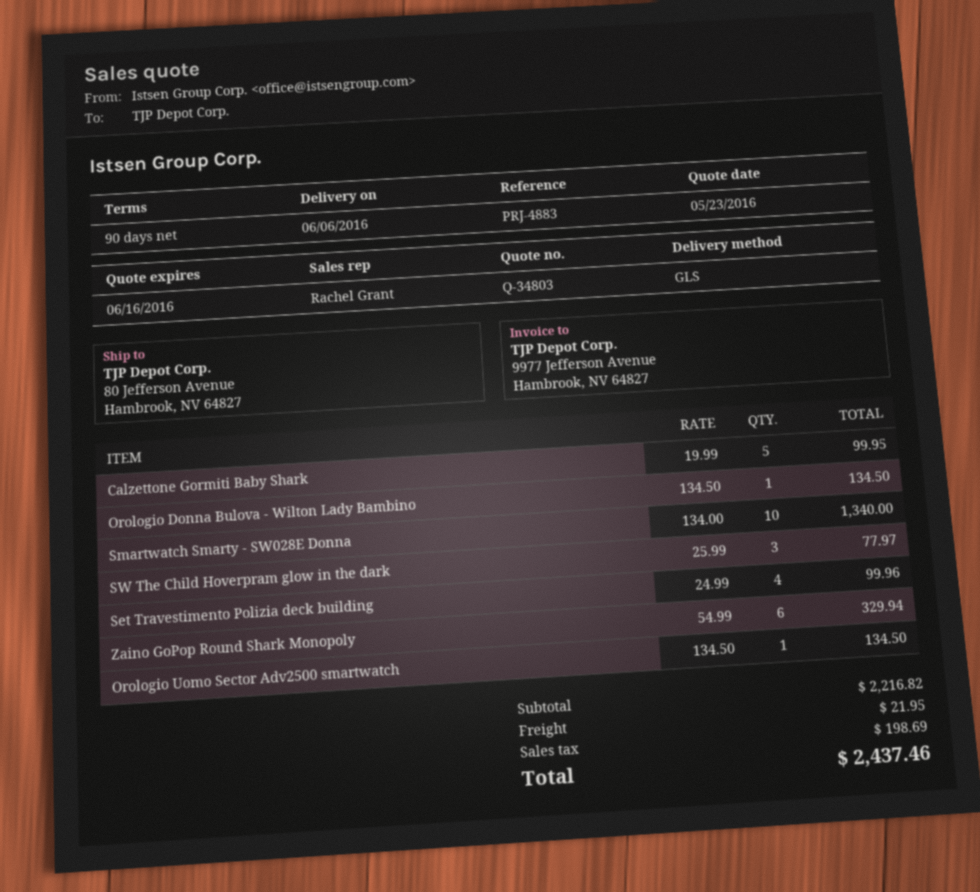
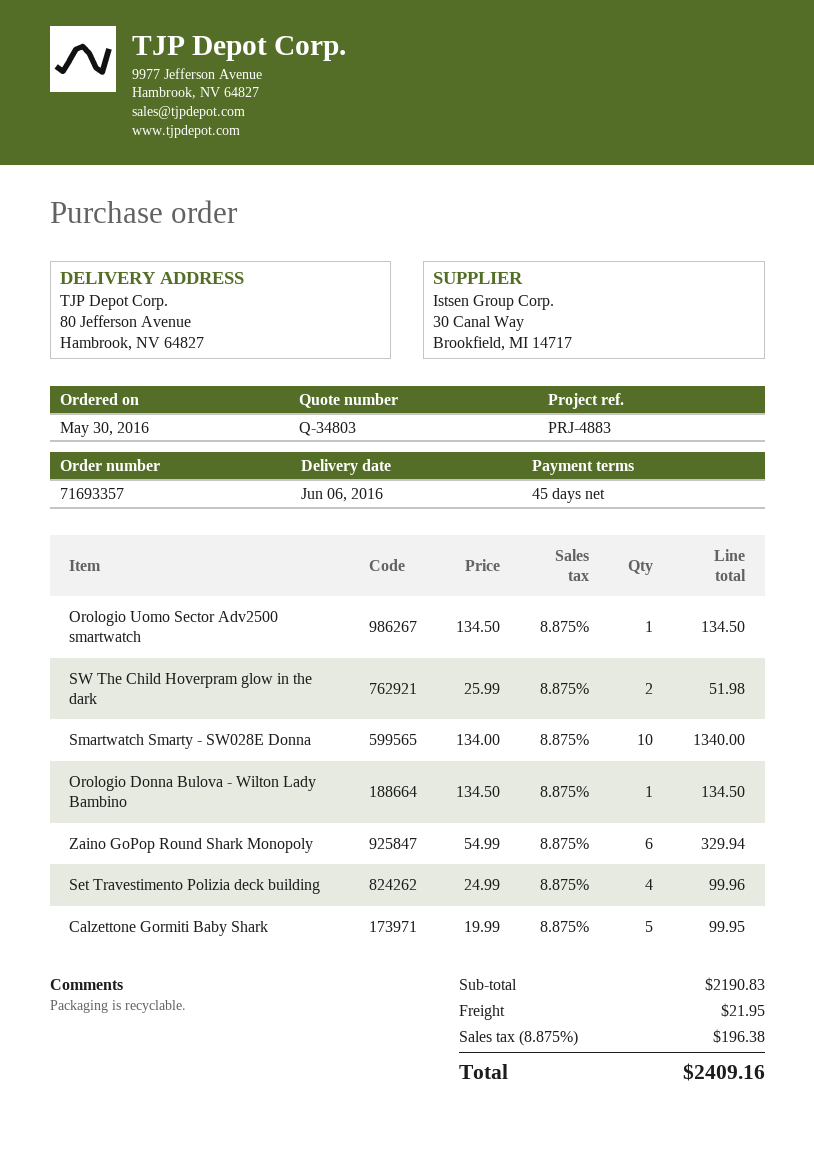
payment terms: 90 days -> 45 days
SW The Child Hoverpram glow in the dark: 3 x 25.99 = 77.97 -> 2 x 25.99 = 51.98
subtotal: 2216.82 -> 2190.83
tax: 198.69 -> 196.38
total: 2437.46 -> 2409.16

